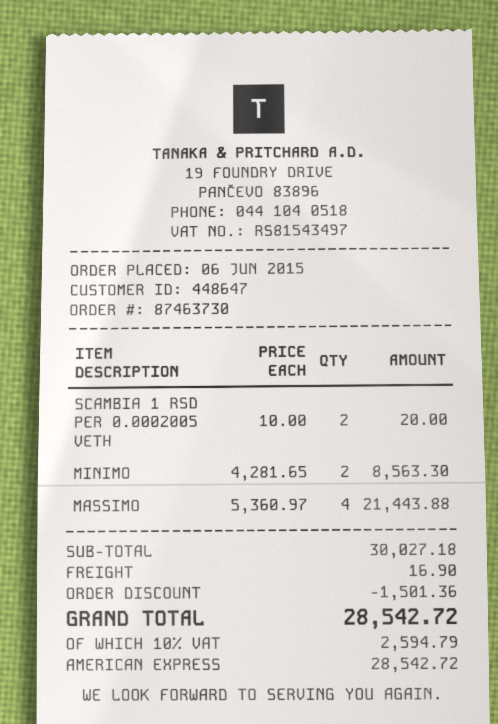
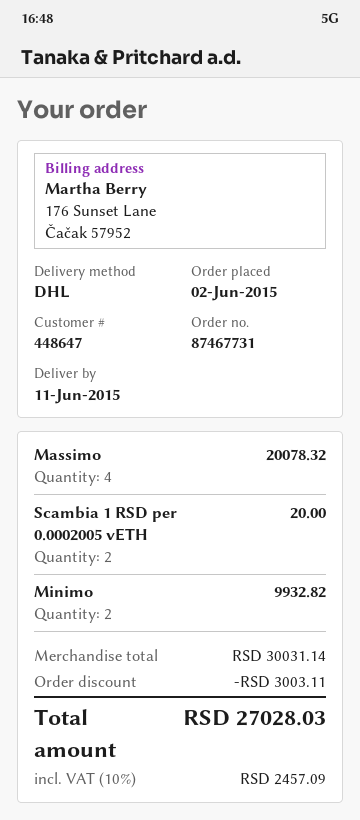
order number: 87463730 -> 87467731
order date: 2015-06-06 -> 2015-06-02
MINIMO: 2 for 8563.30 -> 2 for 9932.82
MASSIMO: 4 for 21443.88 -> 4 for 20078.32
subtotal: 30027.18 -> 30031.14
discount: 1501.36 -> 3003.11
shipping: 16.90 -> none
tax: 10% = 2594.79 -> 10% = 2457.09
total: 28542.72 -> 27028.03

